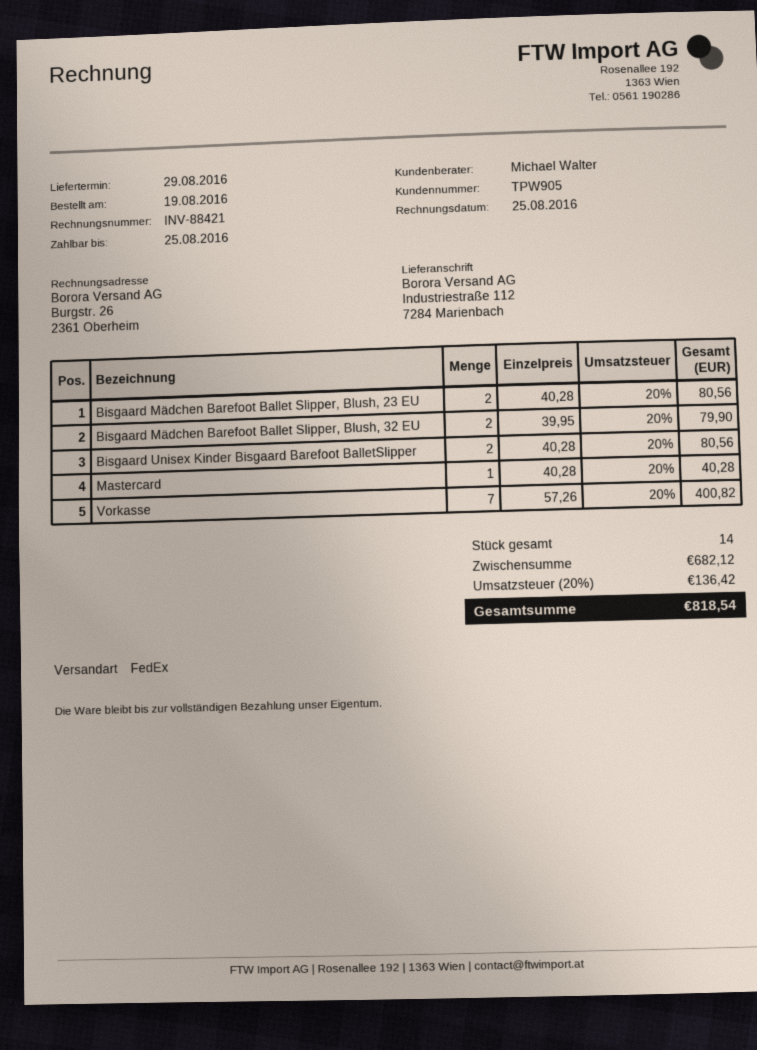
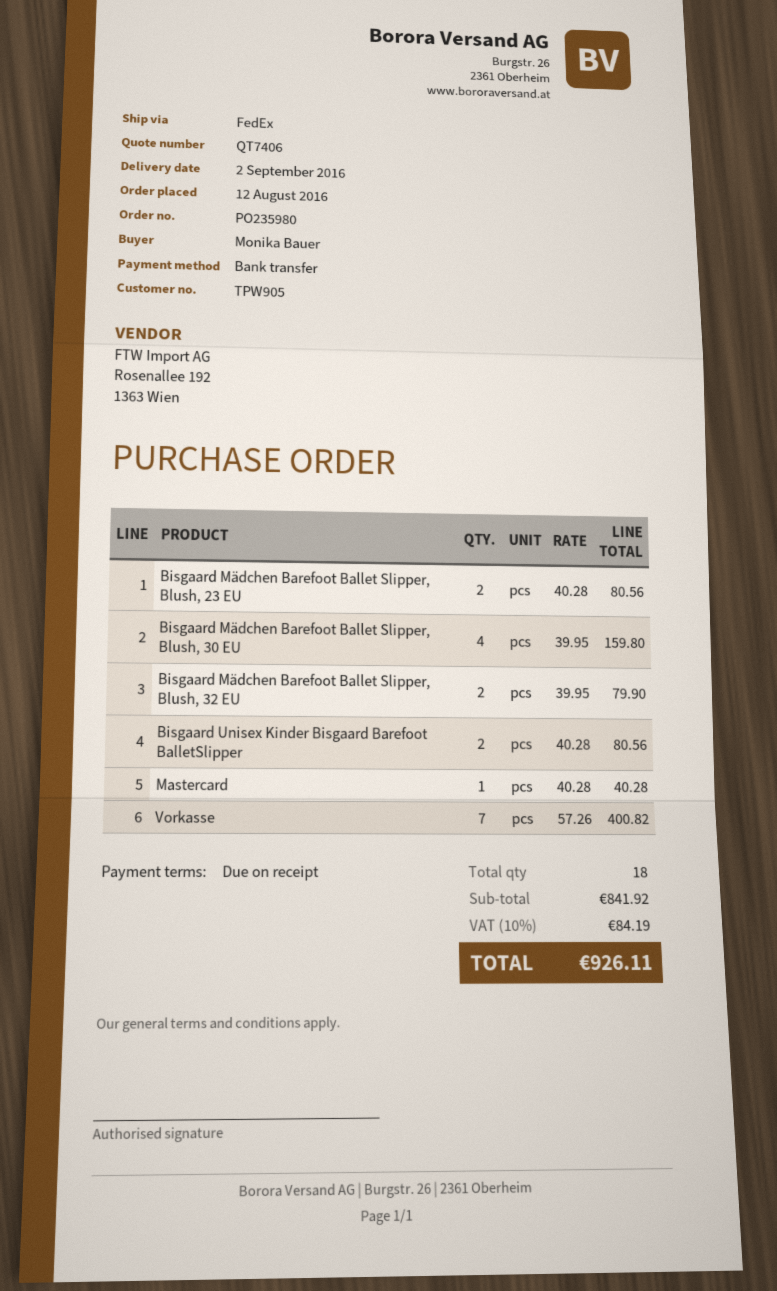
order date: 2016-08-19 -> 2016-08-12
delivery date: 2016-08-29 -> 2016-09-02
Bisgaard Mädchen Barefoot Ballet Slipper, Blush, 30 EU: none -> 4 x 39.95 = 159.80
total quantity: 14 -> 18
subtotal: 682.12 -> 841.92
tax: 20% = 136.42 -> 10% = 84.19
total: 818.54 -> 926.11

